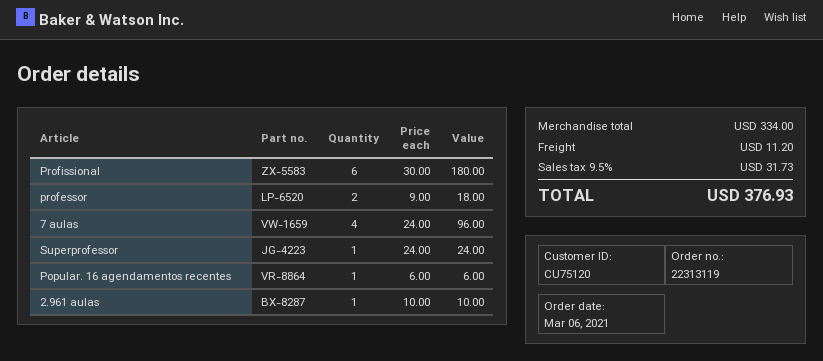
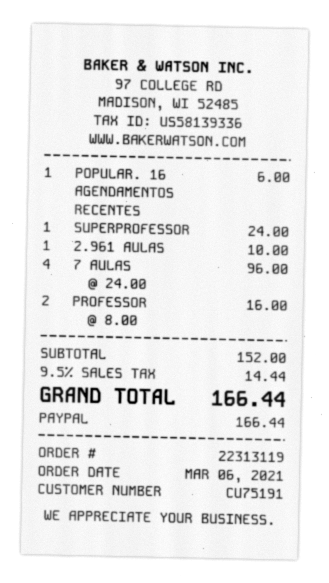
customer number: CU75120 -> CU75191
Profissional: 6 x 30.00 = 180.00 -> none
professor: 2 x 9.00 = 18.00 -> 2 x 8.00 = 16.00
subtotal: 334.00 -> 152.00
shipping: 11.20 -> none
tax: 9.5% = 31.73 -> 9.5% = 14.44
total: 376.93 -> 166.44

